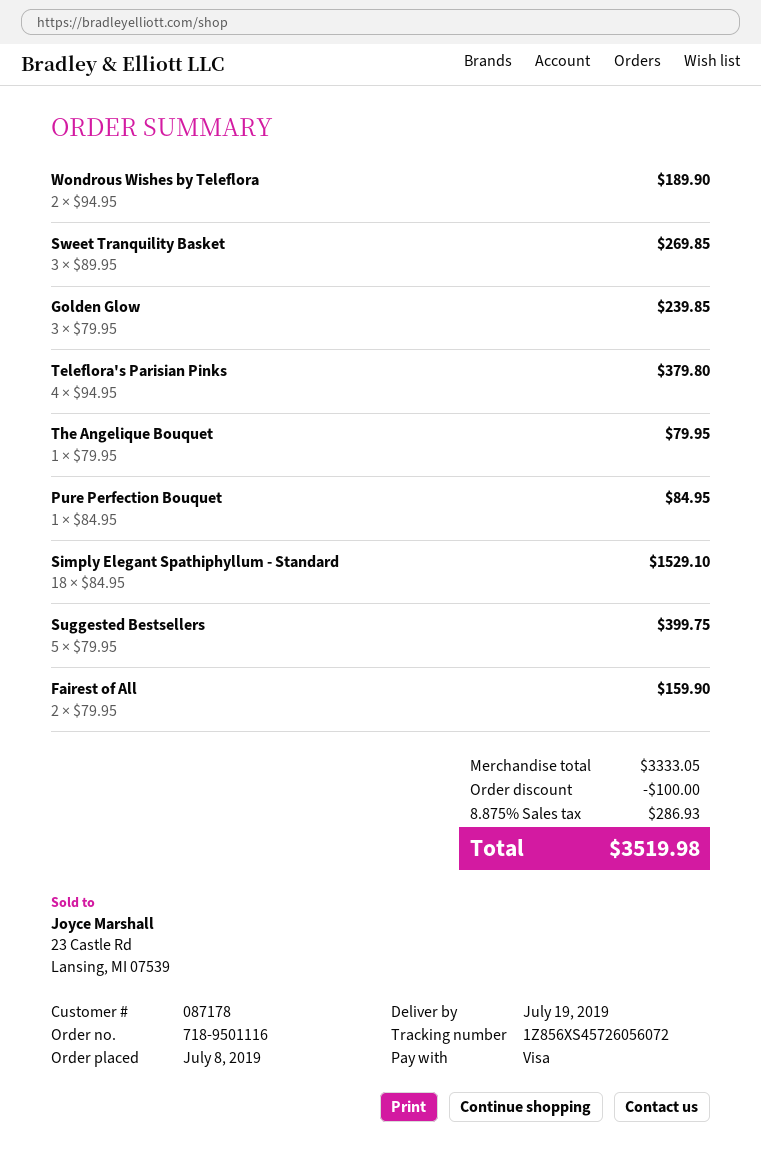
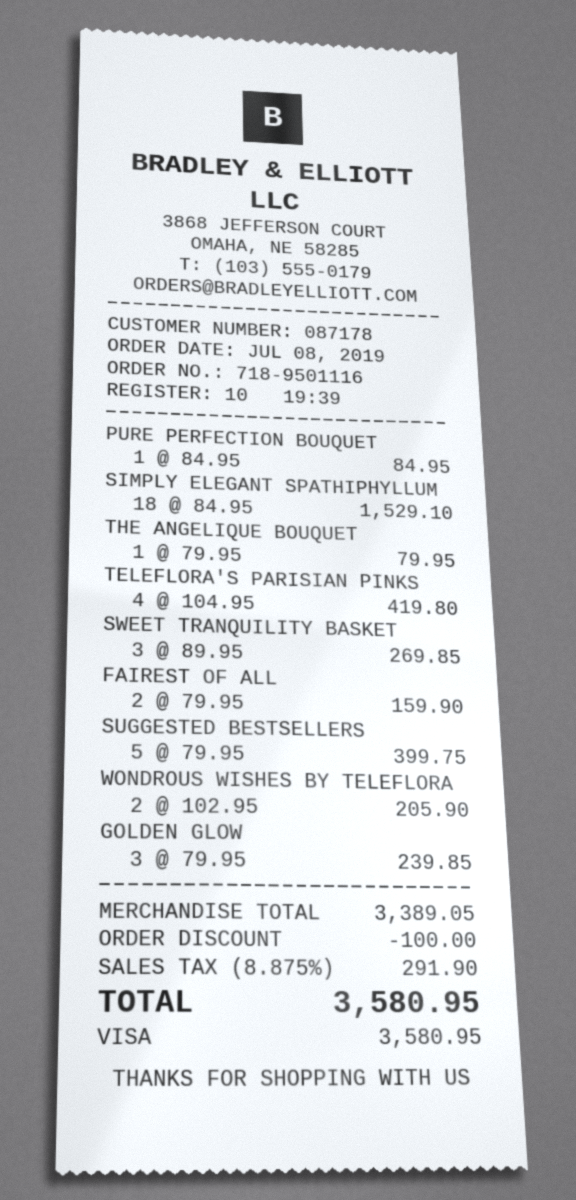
Wondrous Wishes by Teleflora: 2 x 94.95 = 189.90 -> 2 x 102.95 = 205.90
Teleflora's Parisian Pinks: 4 x 94.95 = 379.80 -> 4 x 104.95 = 419.80
subtotal: 3333.05 -> 3389.05
tax: 8.875% = 286.93 -> 8.875% = 291.90
total: 3519.98 -> 3580.95

